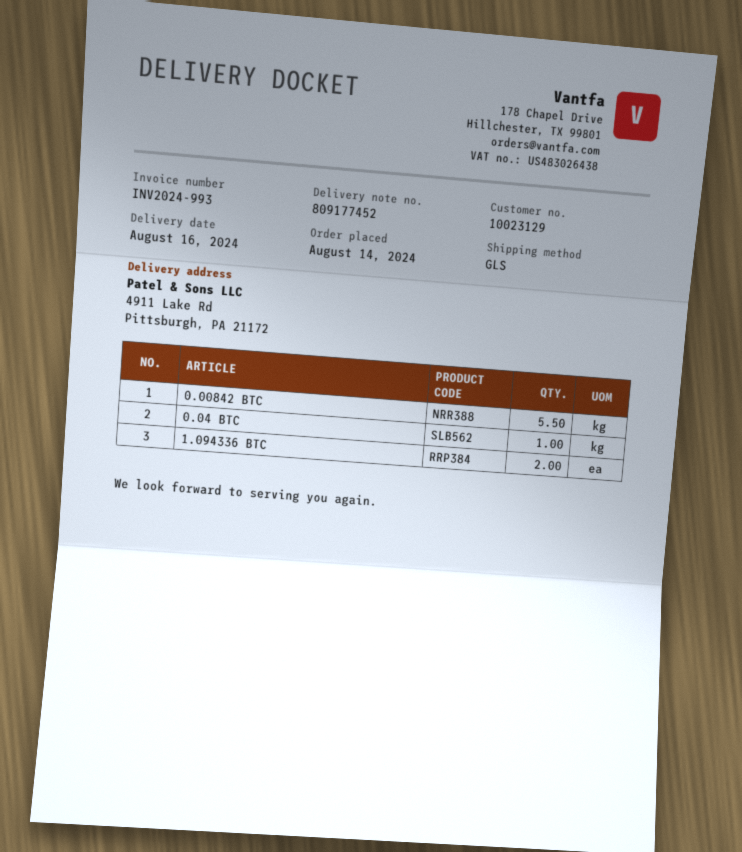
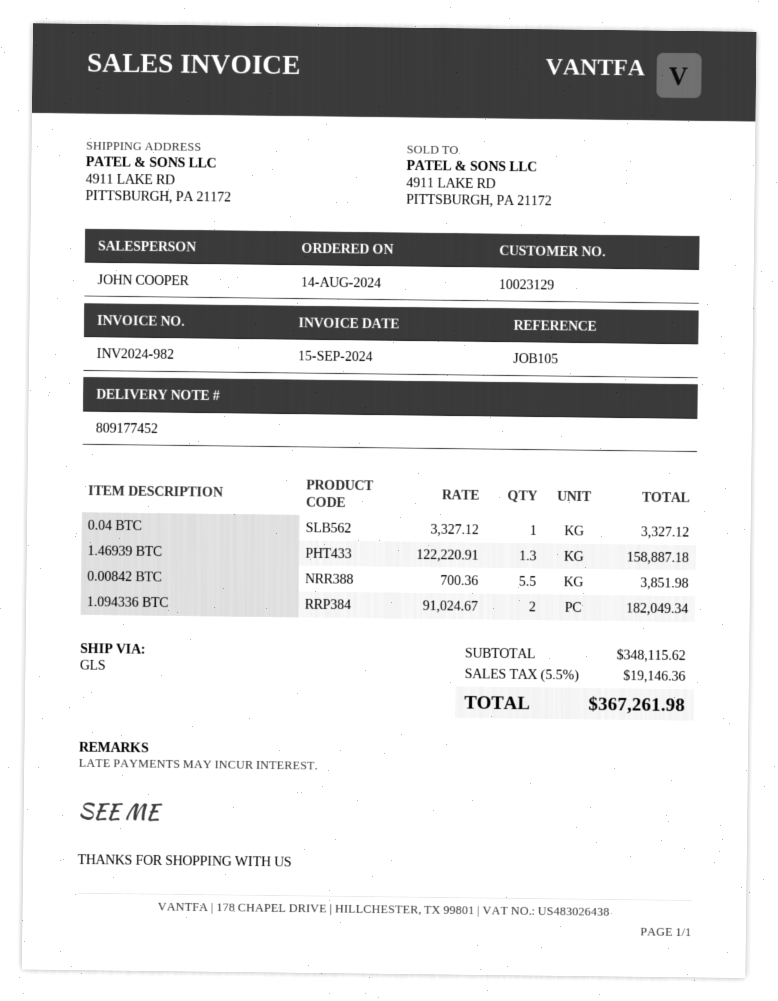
invoice number: INV2024-993 -> INV2024-982
1.46939 BTC: none -> 1.3

